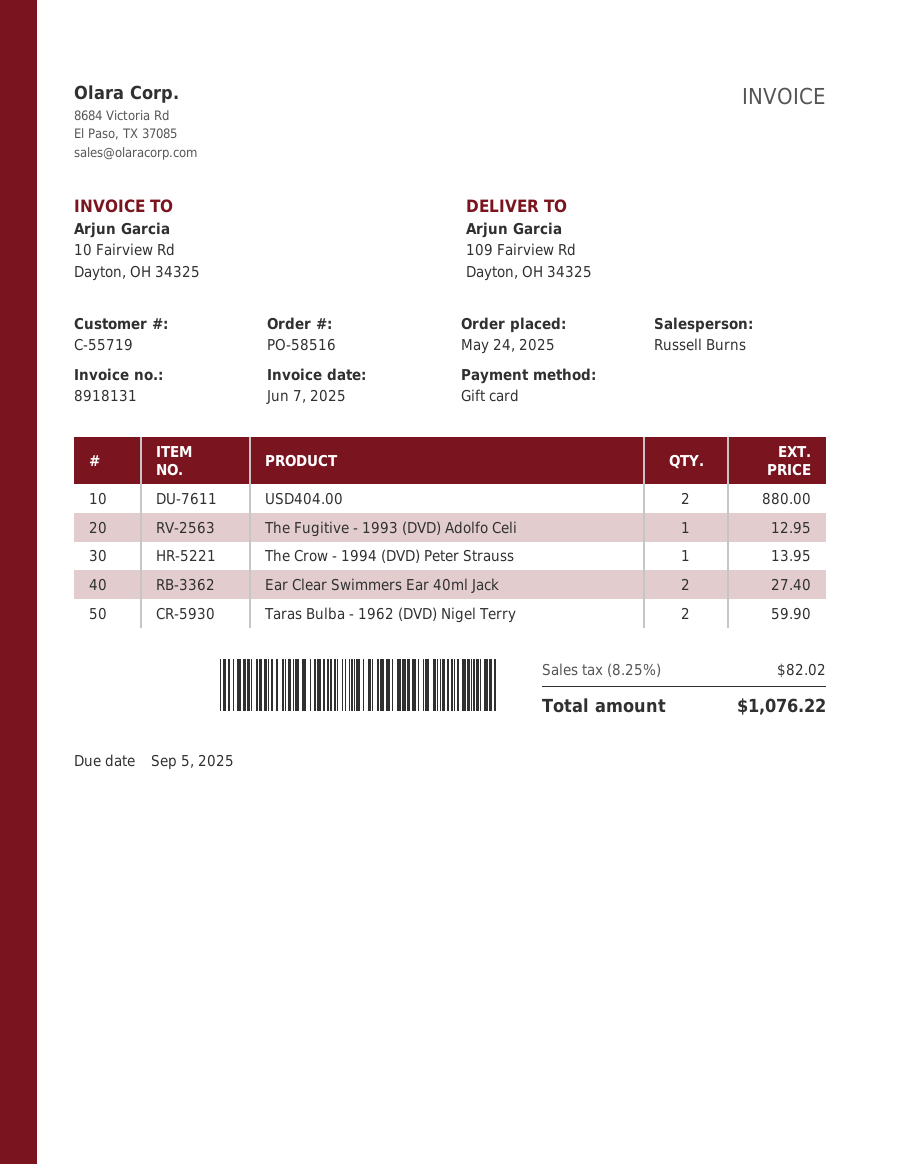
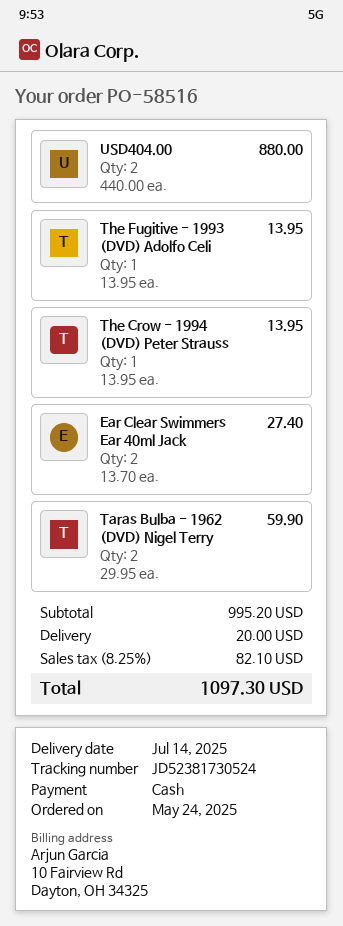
payment method: gift card -> cash
The Fugitive - 1993 (DVD) Adolfo Celi: 1 for 12.95 -> 1 for 13.95
shipping: none -> 20.00
tax: 8.25% = 82.02 -> 8.25% = 82.10
total: 1076.22 -> 1097.30

